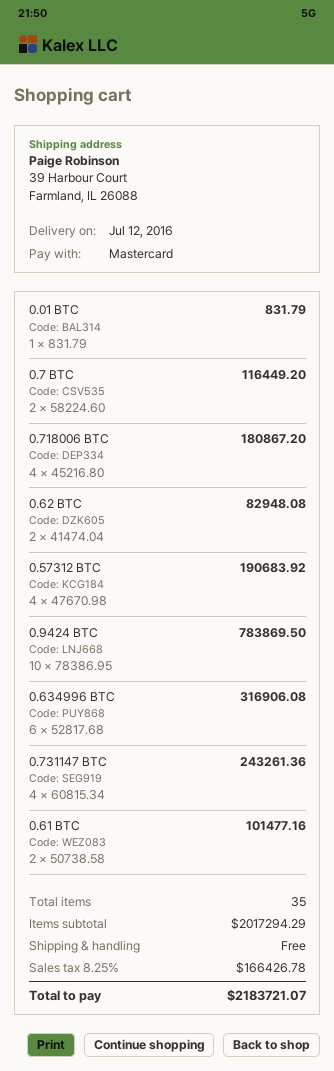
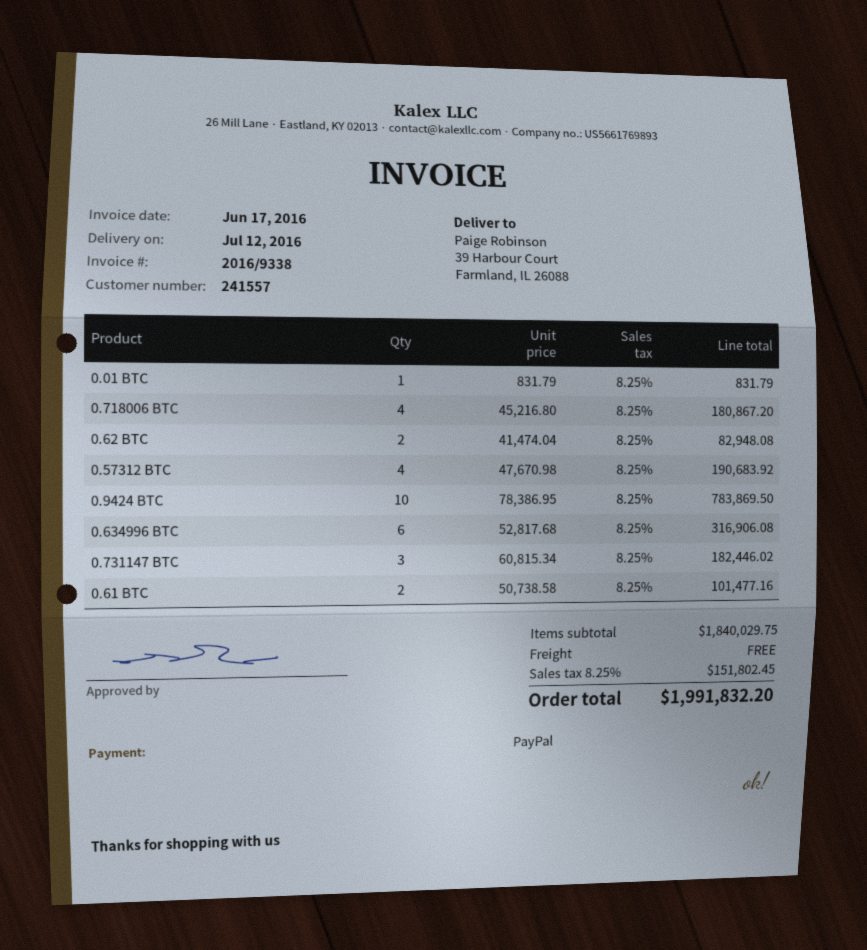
payment method: Mastercard -> PayPal
0.7 BTC: 2 x 58224.60 = 116449.20 -> none
0.731147 BTC: 4 x 60815.34 = 243261.36 -> 3 x 60815.34 = 182446.02
subtotal: 2017294.29 -> 1840029.75
tax: 8.25% = 166426.78 -> 8.25% = 151802.45
total: 2183721.07 -> 1991832.20

